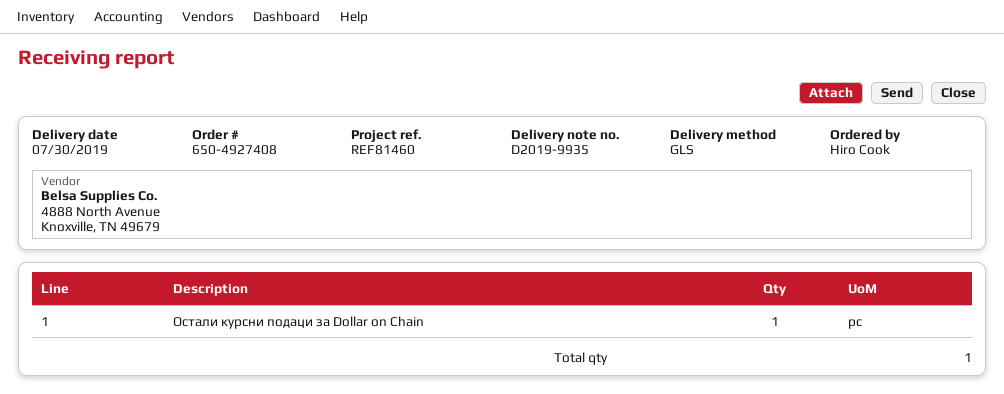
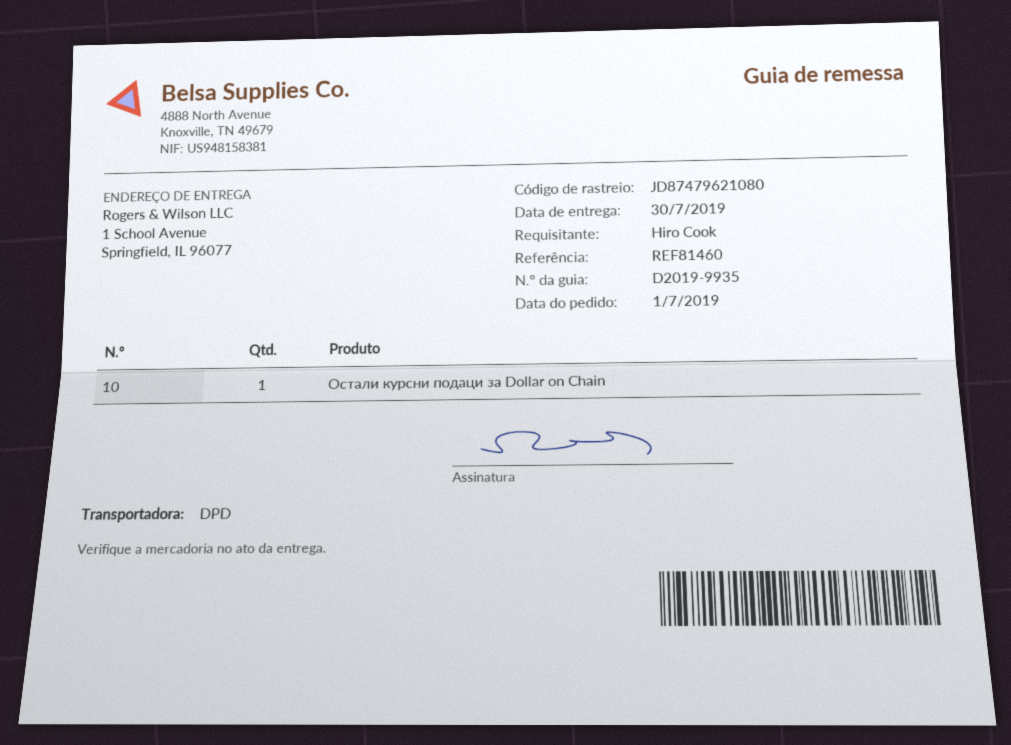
shipping method: GLS -> DPD

